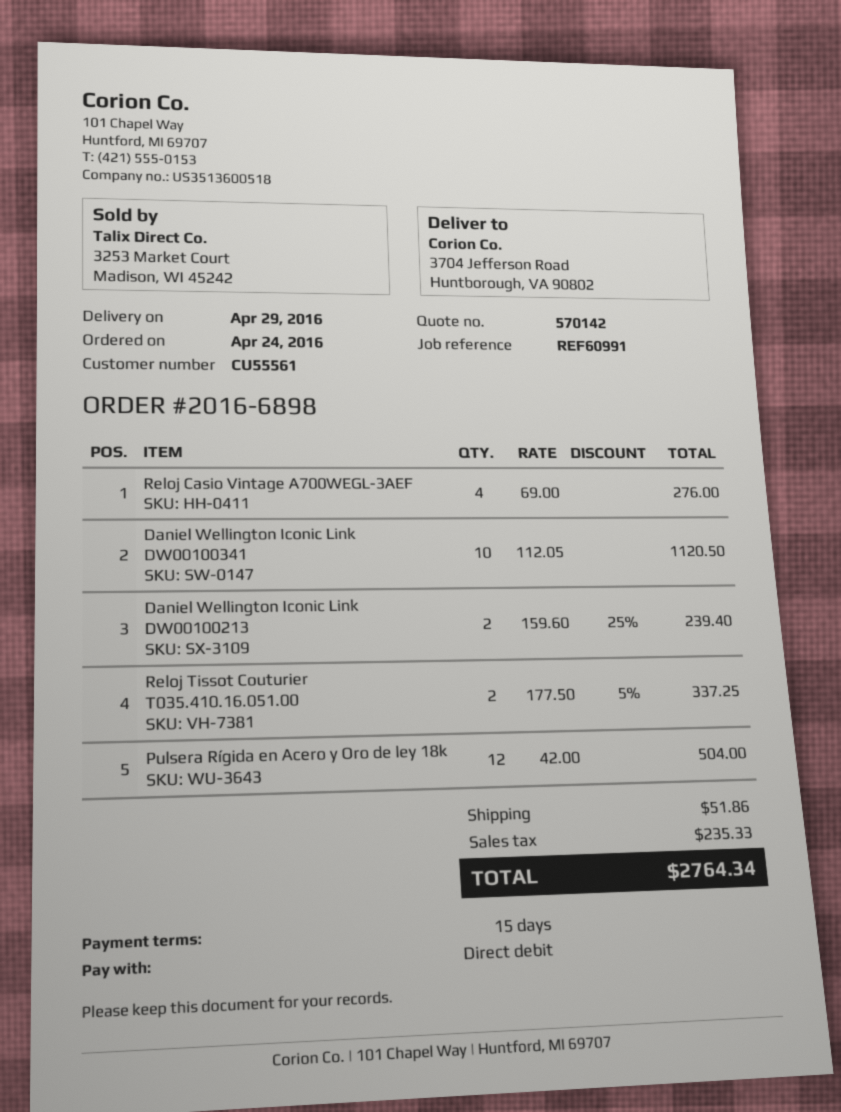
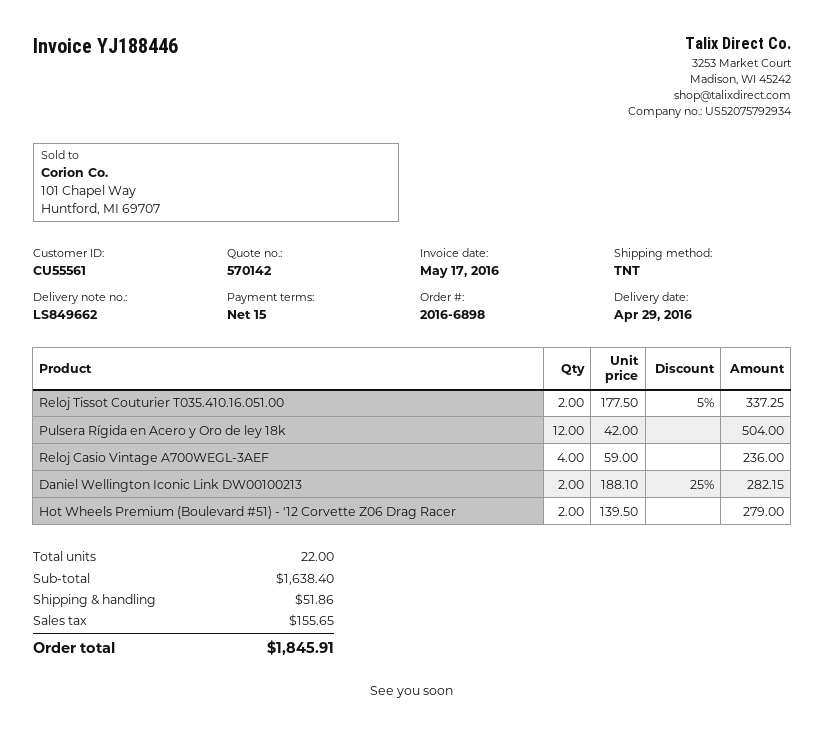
Reloj Casio Vintage A700WEGL-3AEF: 4 x 69.00 = 276.00 -> 4 x 59.00 = 236.00
Daniel Wellington Iconic Link DW00100341: 10 x 112.05 = 1120.50 -> none
Daniel Wellington Iconic Link DW00100213: 2 x 159.60 - 25% = 239.40 -> 2 x 188.10 - 25% = 282.15
Hot Wheels Premium (Boulevard #51) - '12 Corvette Z06 Drag Racer: none -> 2 x 139.50 = 279.00
tax: 235.33 -> 155.65
total: 2764.34 -> 1845.91

